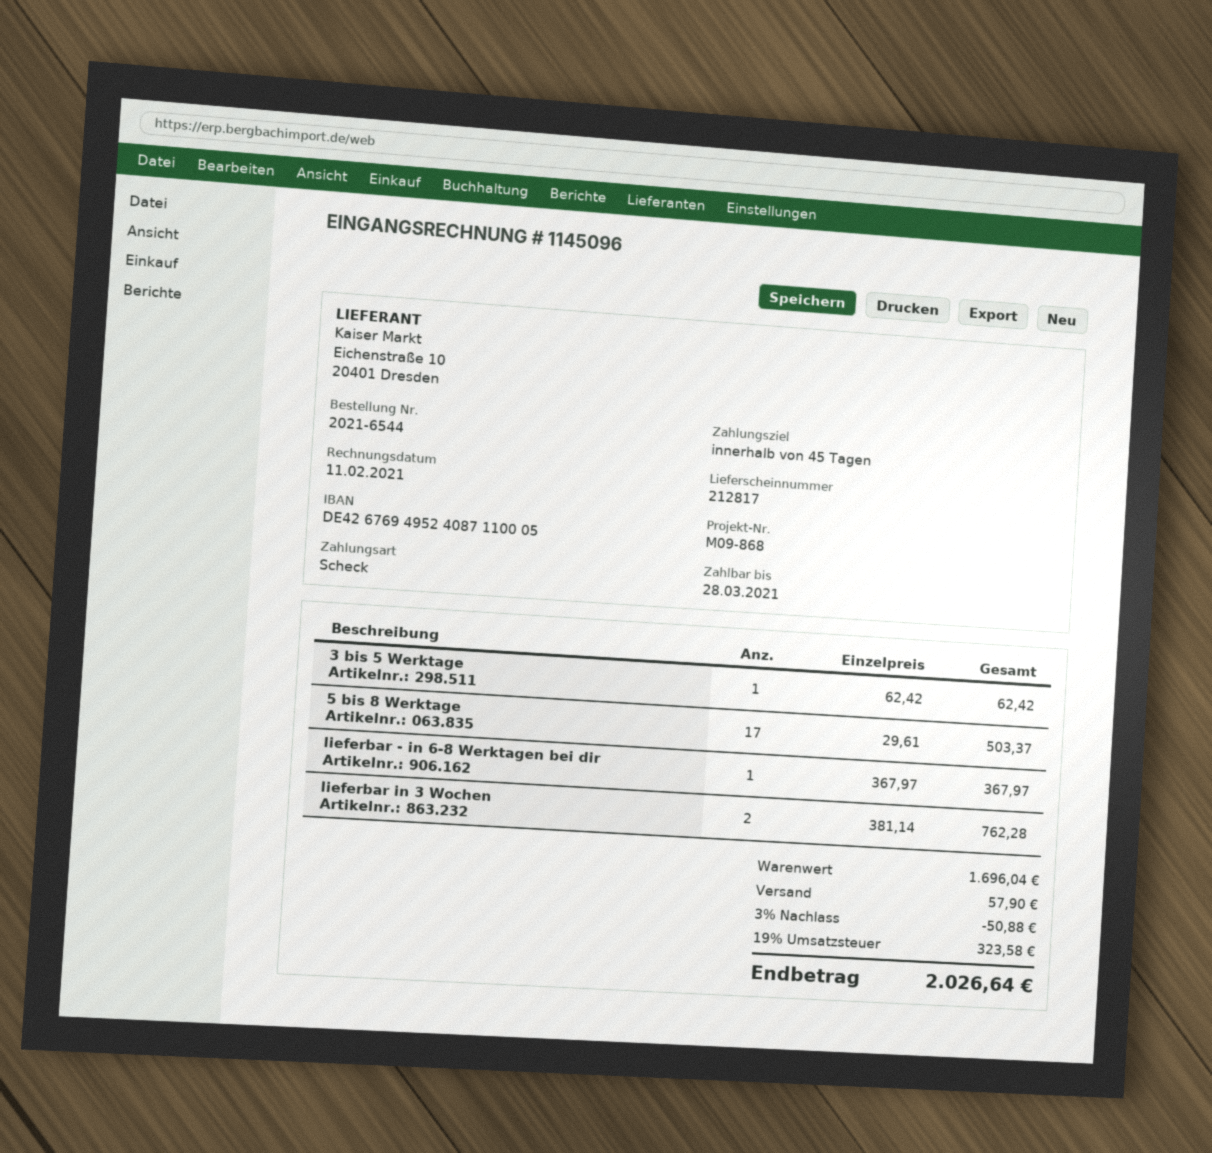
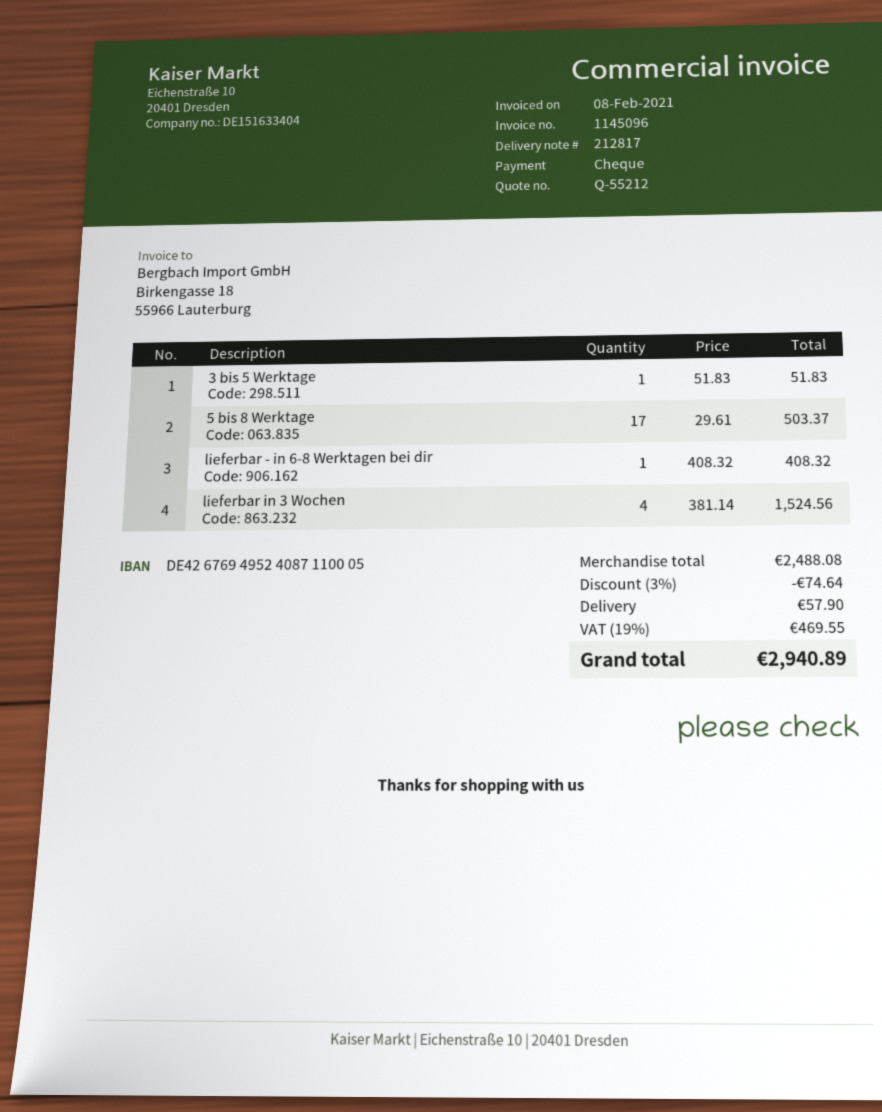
invoice date: 2021-02-11 -> 2021-02-08
3 bis 5 Werktage: 1 x 62.42 = 62.42 -> 1 x 51.83 = 51.83
lieferbar - in 6-8 Werktagen bei dir: 1 x 367.97 = 367.97 -> 1 x 408.32 = 408.32
lieferbar in 3 Wochen: 2 x 381.14 = 762.28 -> 4 x 381.14 = 1524.56
subtotal: 1696.04 -> 2488.08
discount: 3% = 50.88 -> 3% = 74.64
tax: 19% = 323.58 -> 19% = 469.55
total: 2026.64 -> 2940.89

